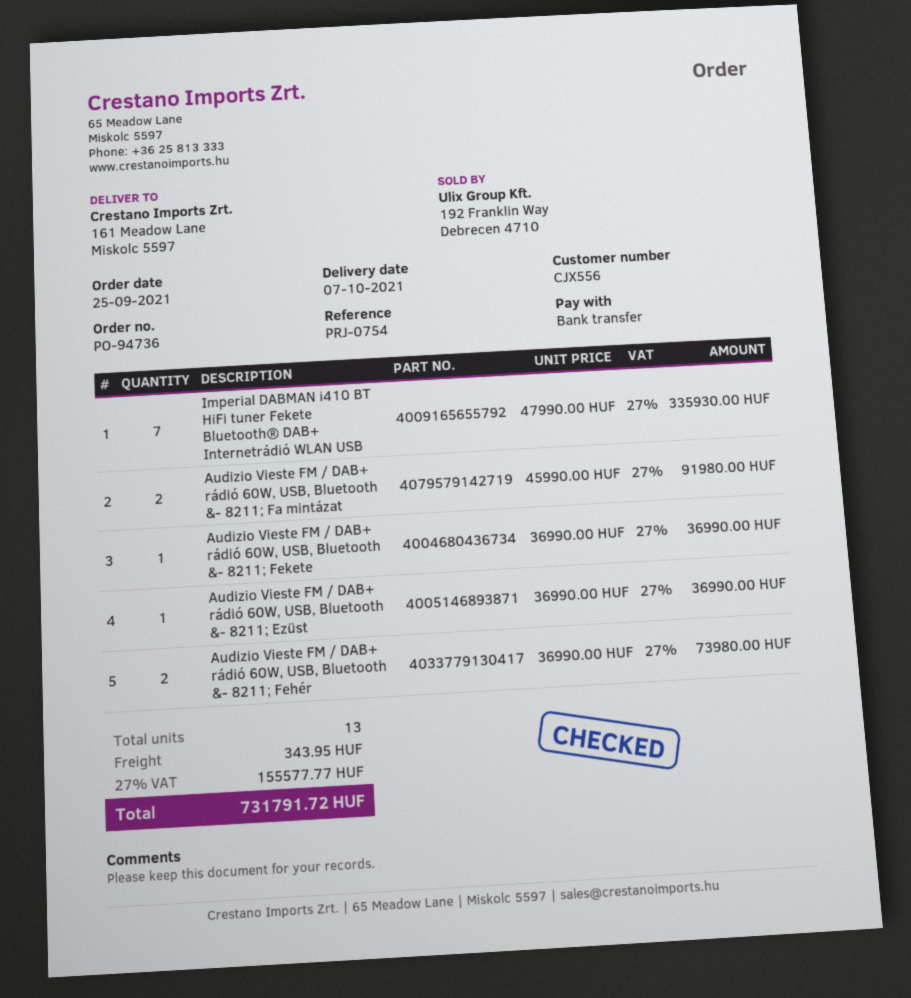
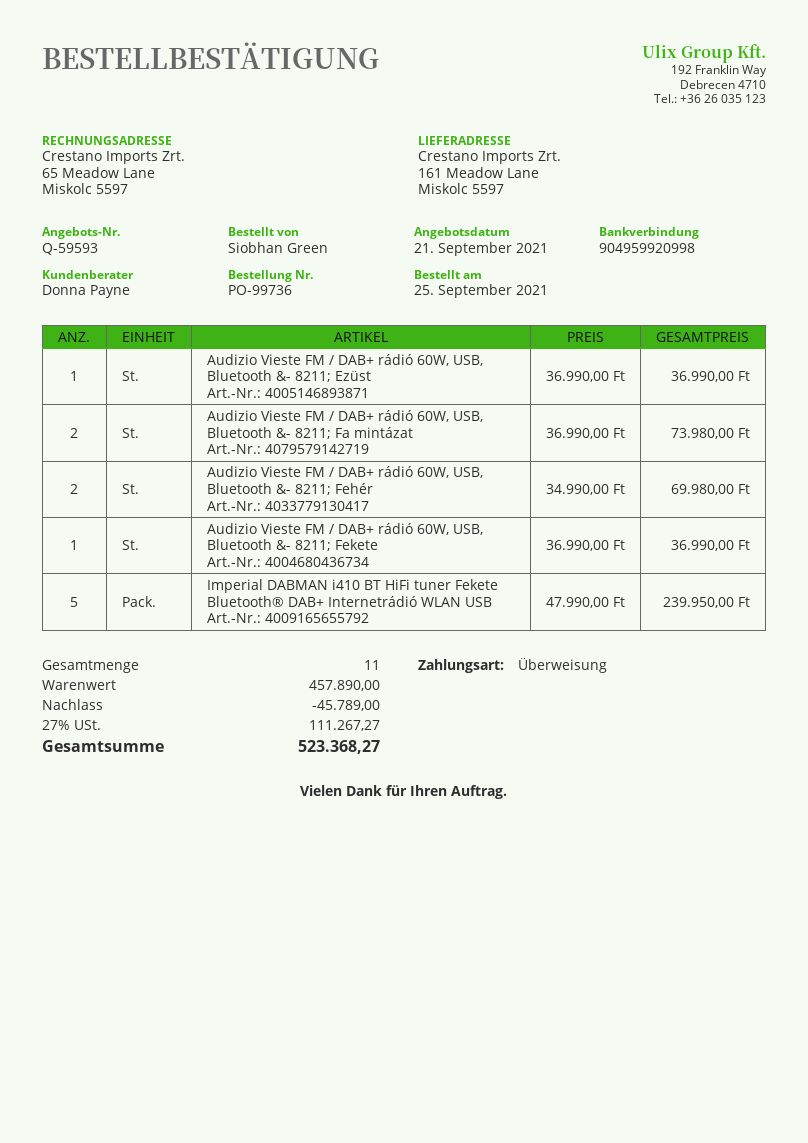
order number: PO-94736 -> PO-99736
Imperial DABMAN i410 BT HiFi tuner Fekete Bluetooth® DAB+ Internetrádió WLAN USB: 7 x 47990.00 = 335930.00 -> 5 x 47990.00 = 239950.00
Audizio Vieste FM / DAB+ rádió 60W, USB, Bluetooth &- 8211; Fa mintázat: 2 x 45990.00 = 91980.00 -> 2 x 36990.00 = 73980.00
Audizio Vieste FM / DAB+ rádió 60W, USB, Bluetooth &- 8211; Fehér: 2 x 36990.00 = 73980.00 -> 2 x 34990.00 = 69980.00
total quantity: 13 -> 11
discount: none -> 45789.00
shipping: 343.95 -> none
tax: 27% = 155577.77 -> 27% = 111267.27
total: 731791.72 -> 523368.27

